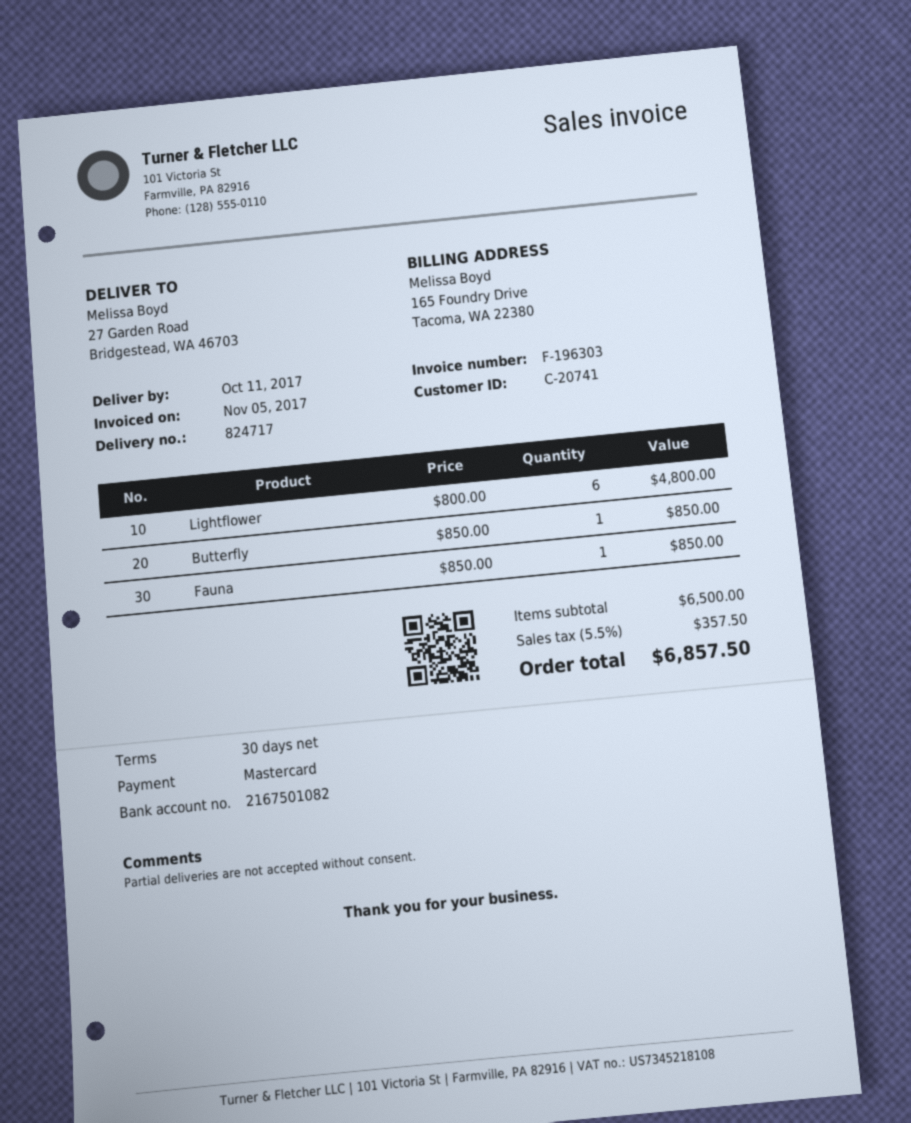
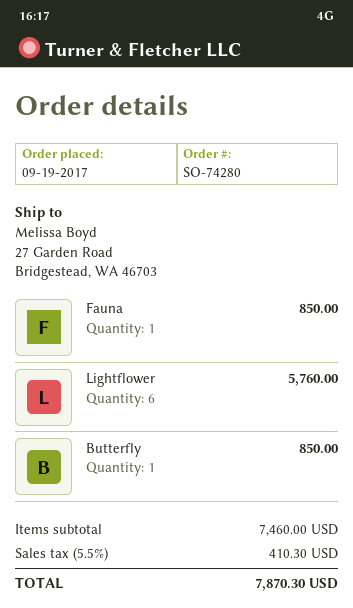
Lightflower: 6 for 4800.00 -> 6 for 5760.00
subtotal: 6500.00 -> 7460.00
tax: 5.5% = 357.50 -> 5.5% = 410.30
total: 6857.50 -> 7870.30

